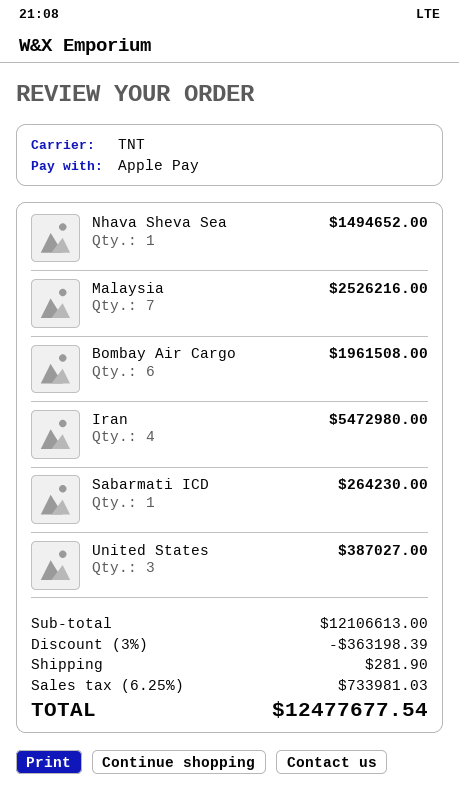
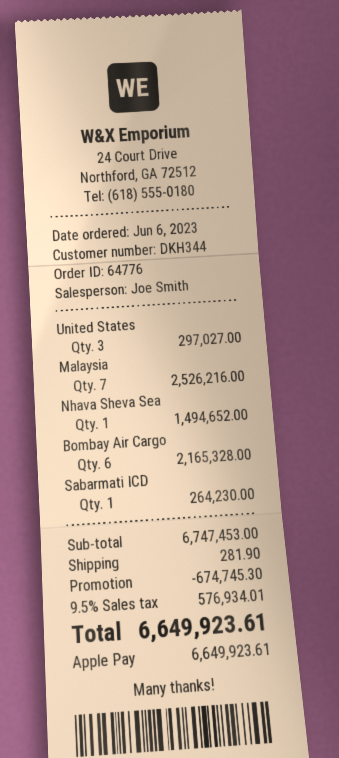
Bombay Air Cargo: 6 for 1961508.00 -> 6 for 2165328.00
Iran: 4 for 5472980.00 -> none
United States: 3 for 387027.00 -> 3 for 297027.00
subtotal: 12106613.00 -> 6747453.00
discount: 363198.39 -> 674745.30
tax: 6.25% = 733981.03 -> 9.5% = 576934.01
total: 12477677.54 -> 6649923.61

